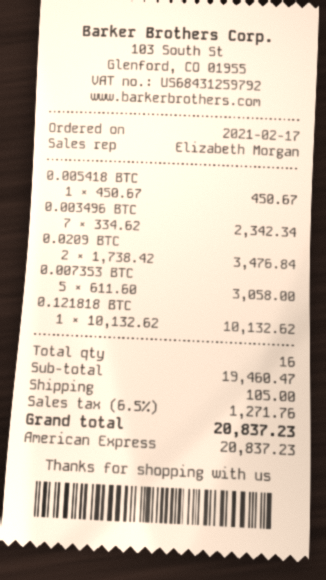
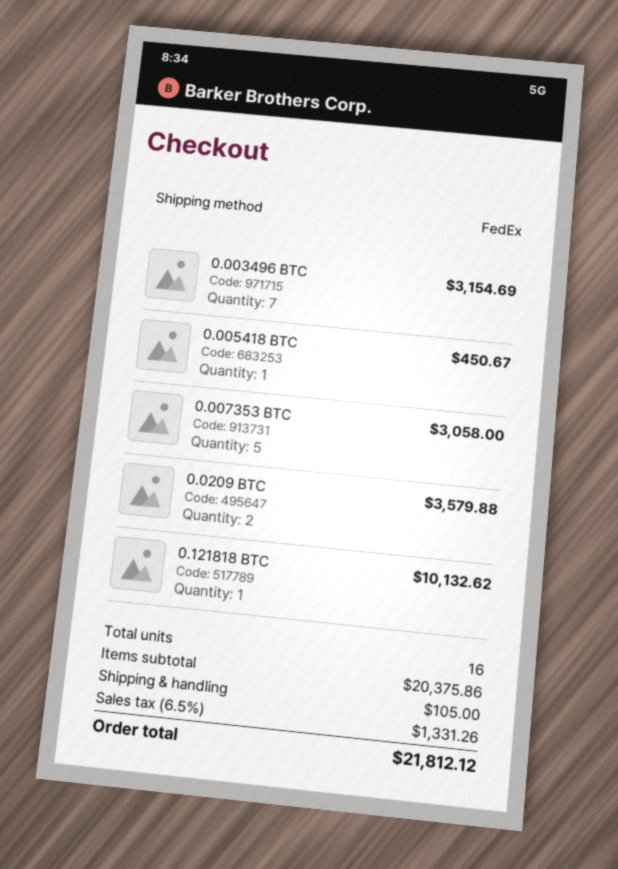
0.003496 BTC: 7 for 2342.34 -> 7 for 3154.69
0.0209 BTC: 2 for 3476.84 -> 2 for 3579.88
subtotal: 19460.47 -> 20375.86
tax: 6.5% = 1271.76 -> 6.5% = 1331.26
total: 20837.23 -> 21812.12

